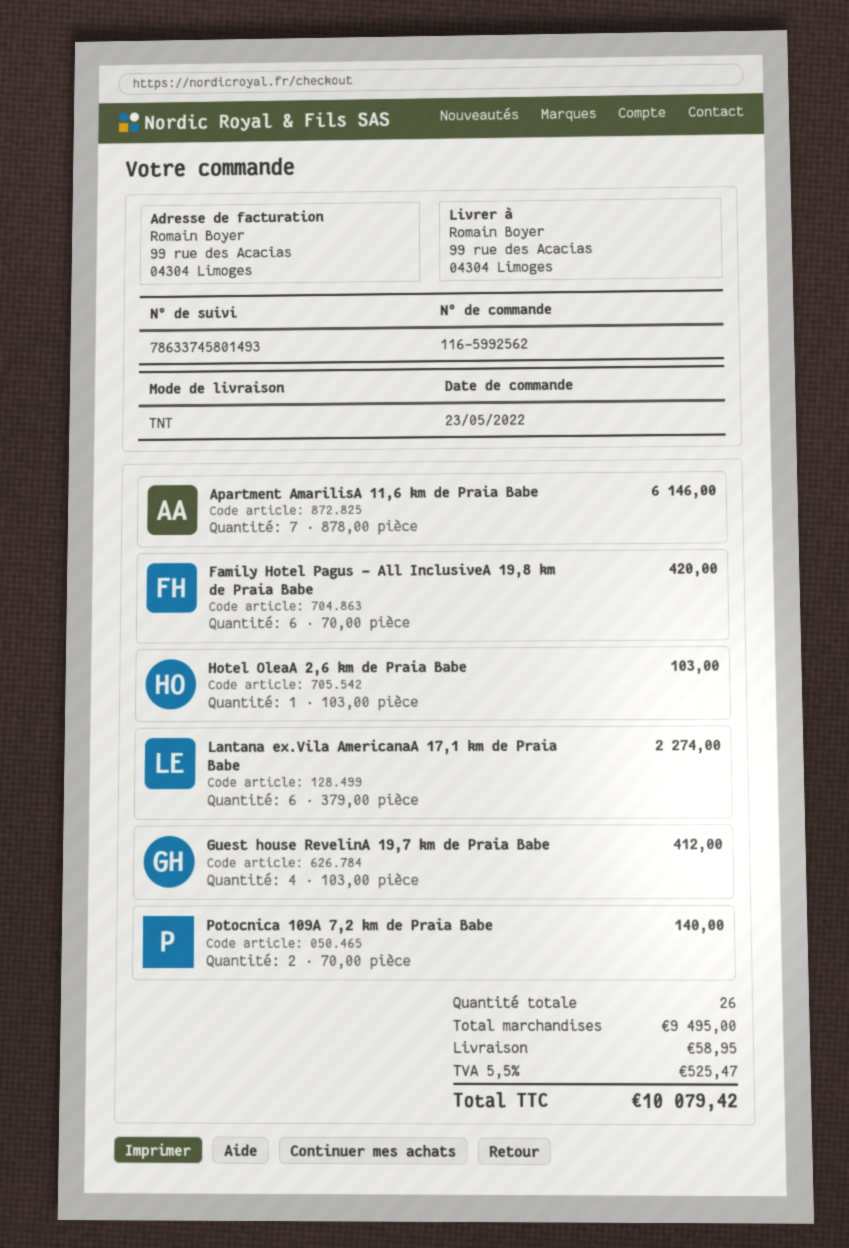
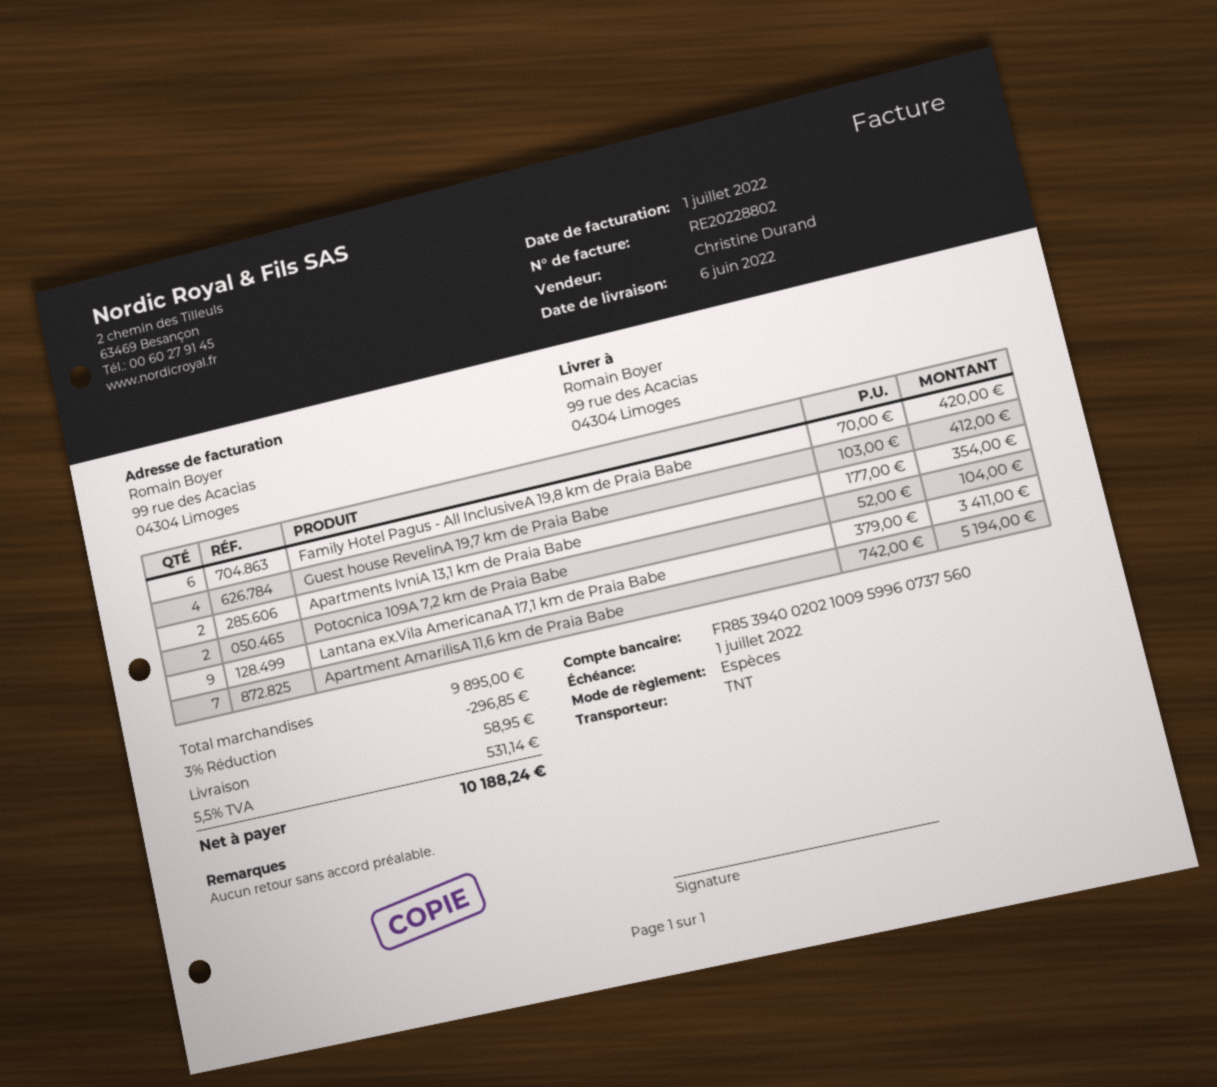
Apartment AmarilisA 11,6 km de Praia Babe: 7 x 878.00 = 6146.00 -> 7 x 742.00 = 5194.00
Hotel OleaA 2,6 km de Praia Babe: 1 x 103.00 = 103.00 -> none
Lantana ex.Vila AmericanaA 17,1 km de Praia Babe: 6 x 379.00 = 2274.00 -> 9 x 379.00 = 3411.00
Potocnica 109A 7,2 km de Praia Babe: 2 x 70.00 = 140.00 -> 2 x 52.00 = 104.00
Apartments IvniA 13,1 km de Praia Babe: none -> 2 x 177.00 = 354.00
subtotal: 9495.00 -> 9895.00
discount: none -> 3% = 296.85
tax: 5.5% = 525.47 -> 5.5% = 531.14
total: 10079.42 -> 10188.24

